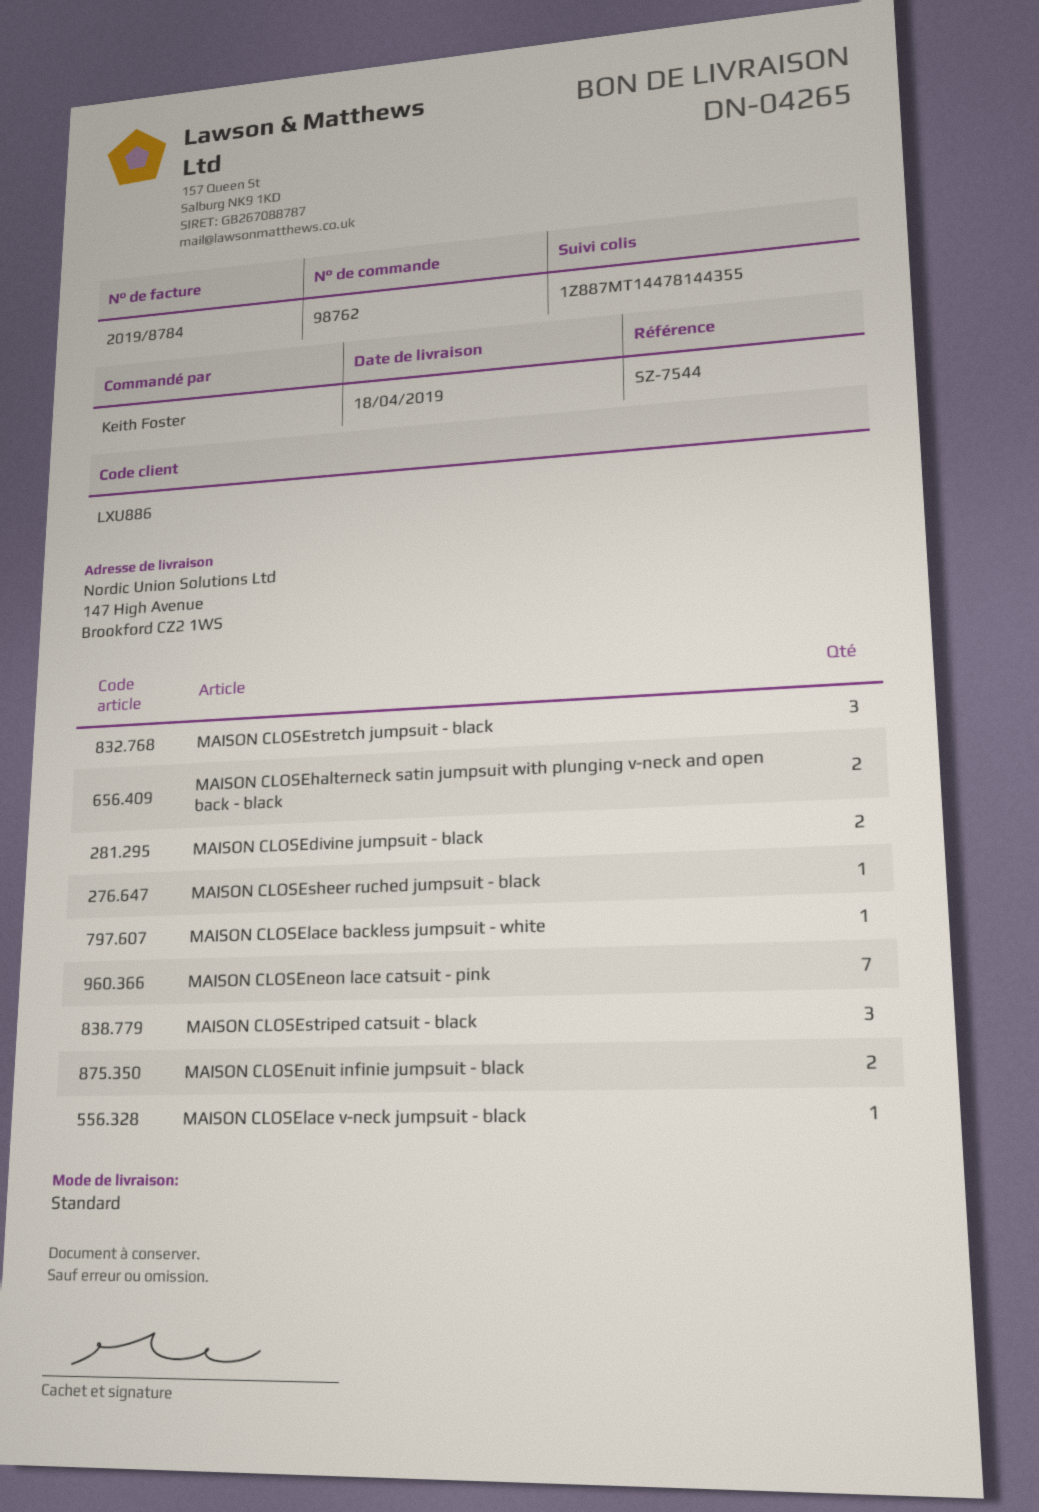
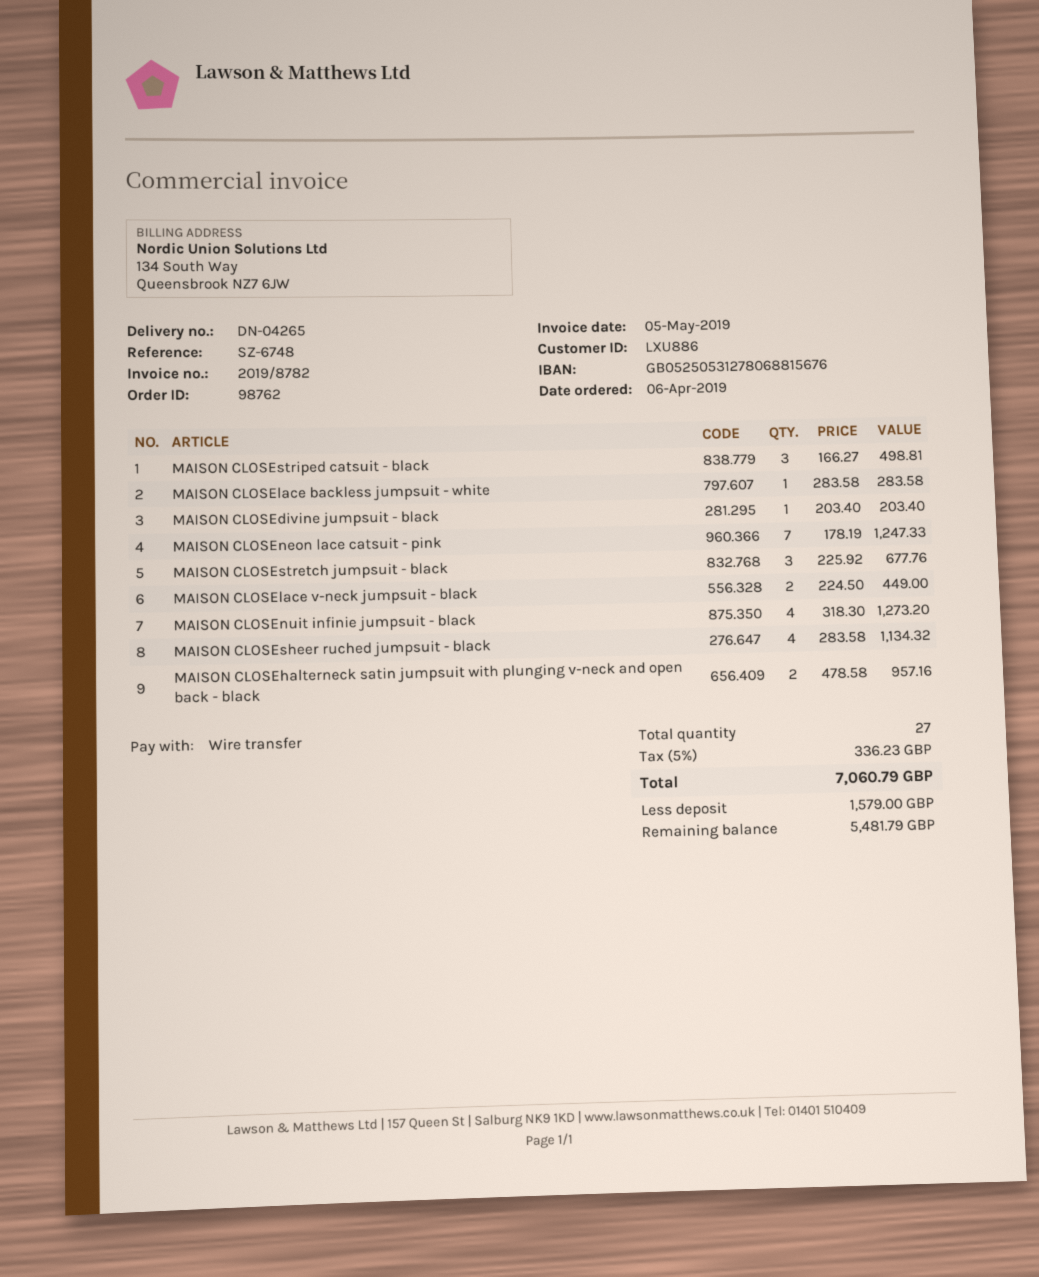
invoice number: 2019/8784 -> 2019/8782
reference: SZ-7544 -> SZ-6748
MAISON CLOSEdivine jumpsuit - black: 2 -> 1
MAISON CLOSEsheer ruched jumpsuit - black: 1 -> 4
MAISON CLOSEnuit infinie jumpsuit - black: 2 -> 4
MAISON CLOSElace v-neck jumpsuit - black: 1 -> 2

